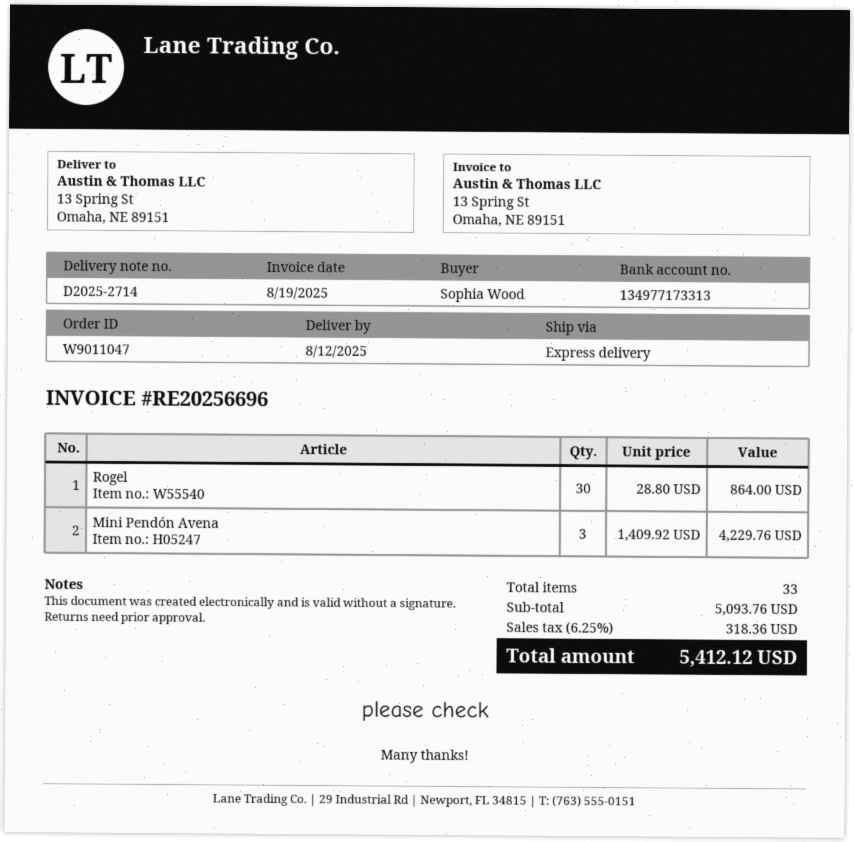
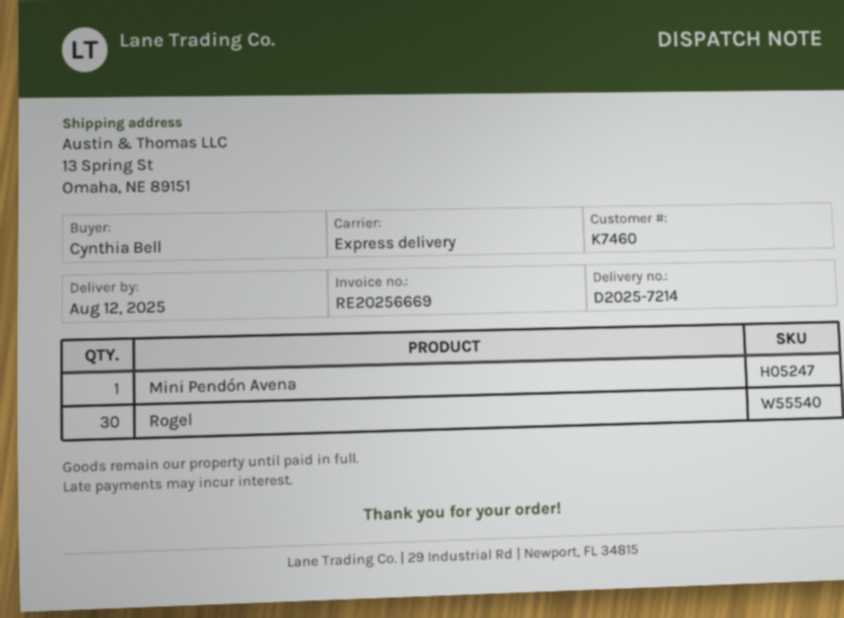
delivery note number: D2025-2714 -> D2025-7214
invoice number: RE20256696 -> RE20256669
ordered by: Sophia Wood -> Cynthia Bell
Mini Pendón Avena: 3 -> 1

